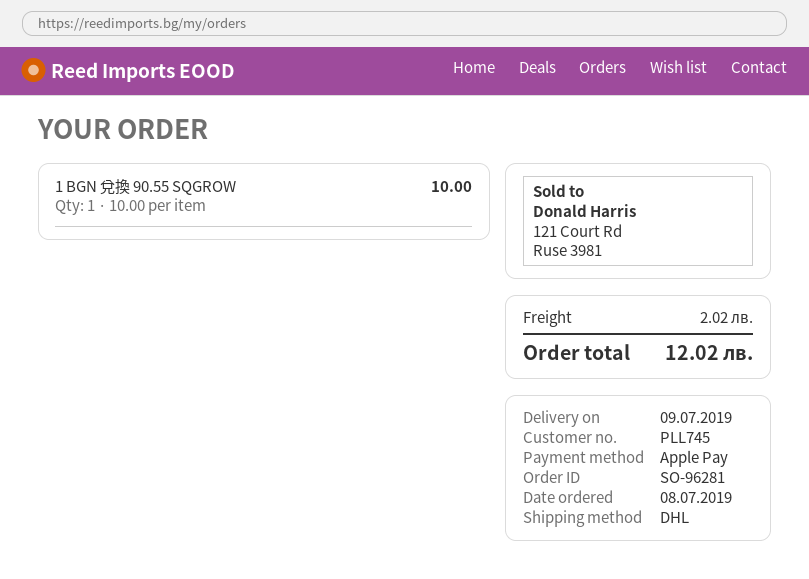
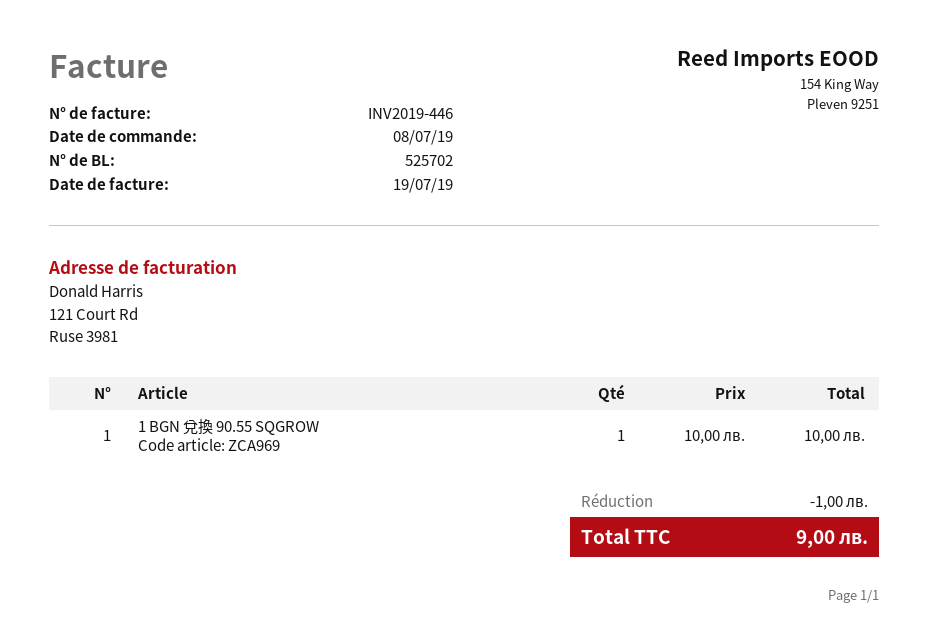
discount: none -> 1.00
shipping: 2.02 -> none
total: 12.02 -> 9.00

